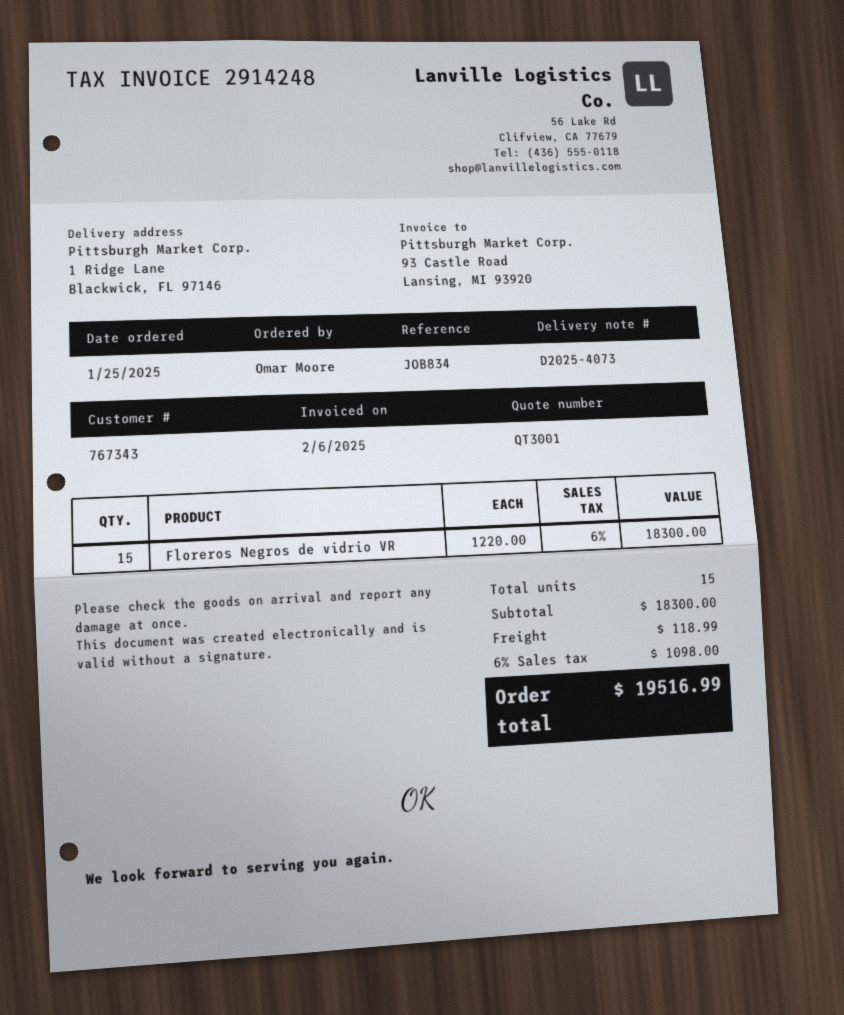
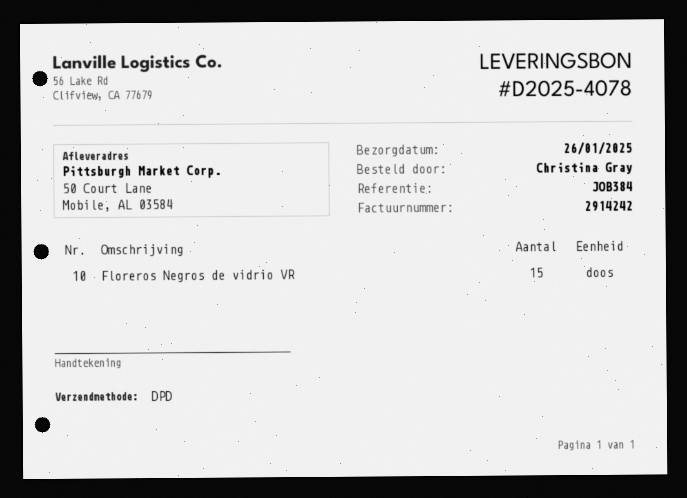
delivery note number: D2025-4073 -> D2025-4078
invoice number: 2914248 -> 2914242
reference: JOB834 -> JOB384
ordered by: Omar Moore -> Christina Gray
ship to: 1 Ridge Lane, Blackwick, FL 97146 -> 50 Court Lane, Mobile, AL 03584

